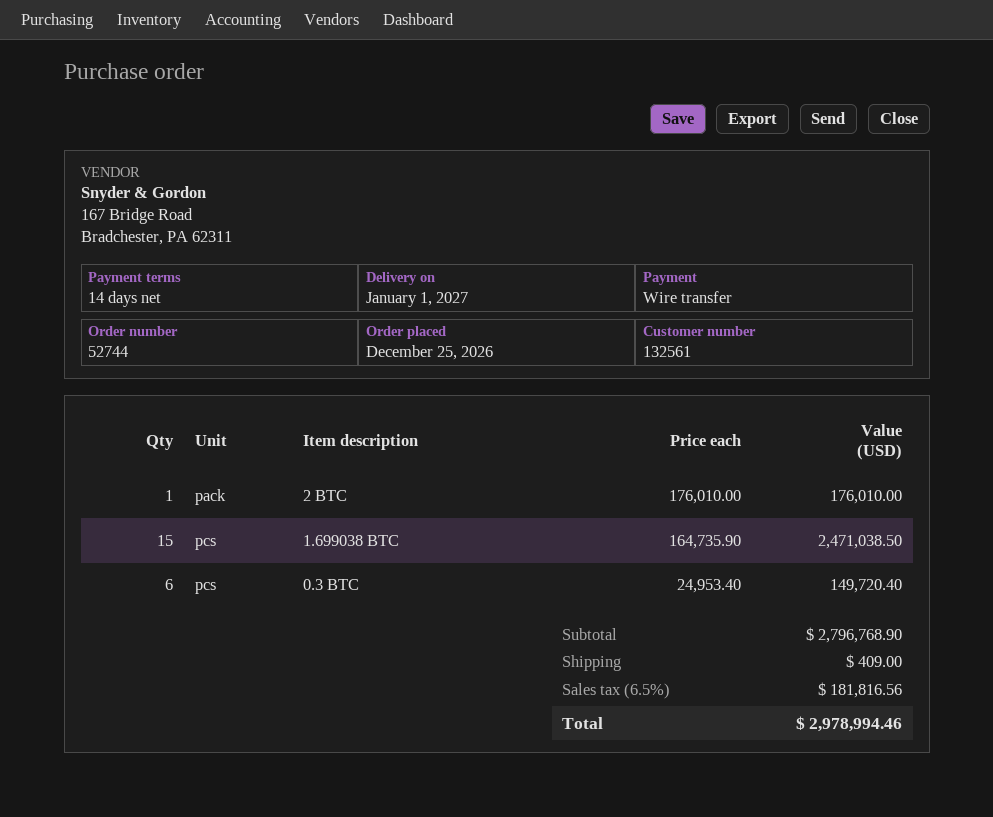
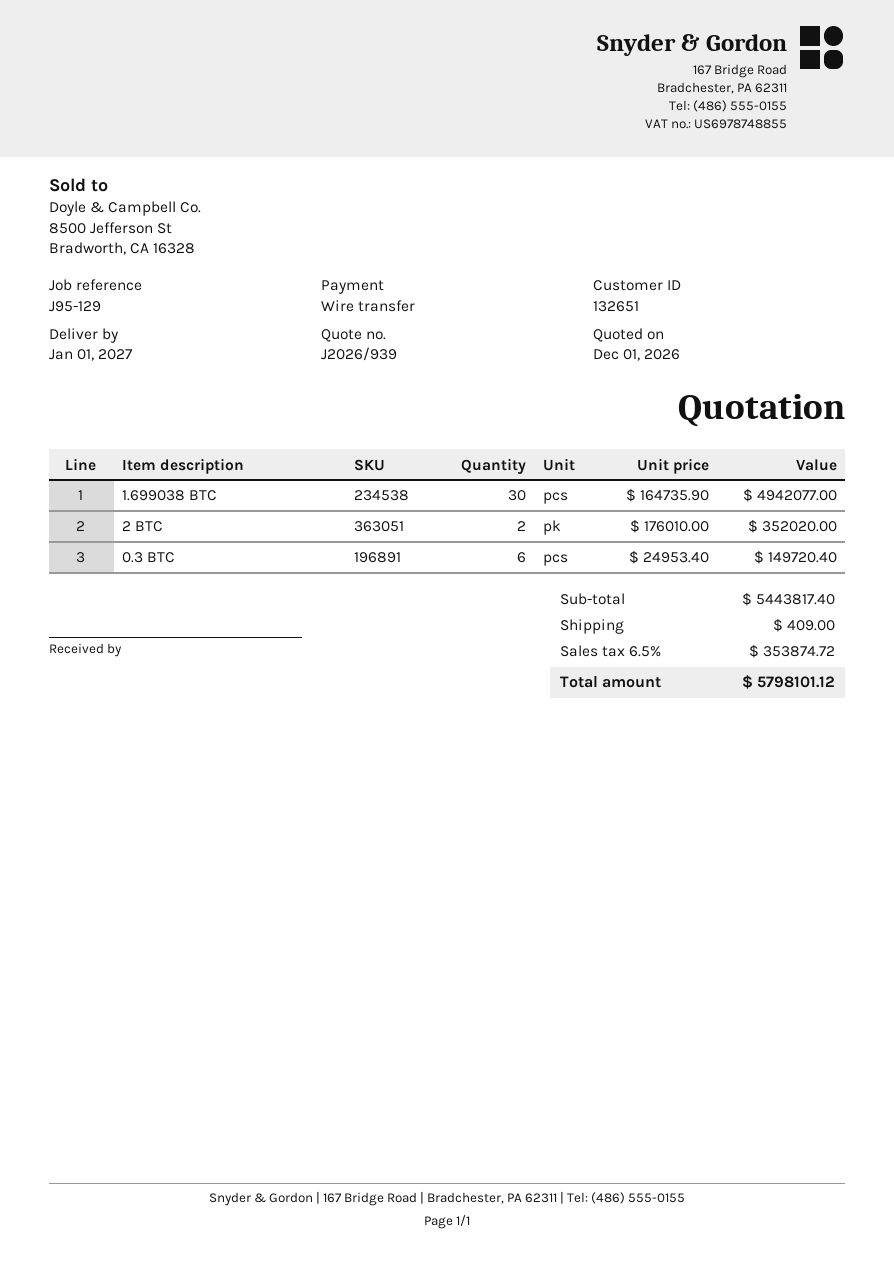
customer number: 132561 -> 132651
2 BTC: 1 x 176010.00 = 176010.00 -> 2 x 176010.00 = 352020.00
1.699038 BTC: 15 x 164735.90 = 2471038.50 -> 30 x 164735.90 = 4942077.00
subtotal: 2796768.90 -> 5443817.40
tax: 6.5% = 181816.56 -> 6.5% = 353874.72
total: 2978994.46 -> 5798101.12

